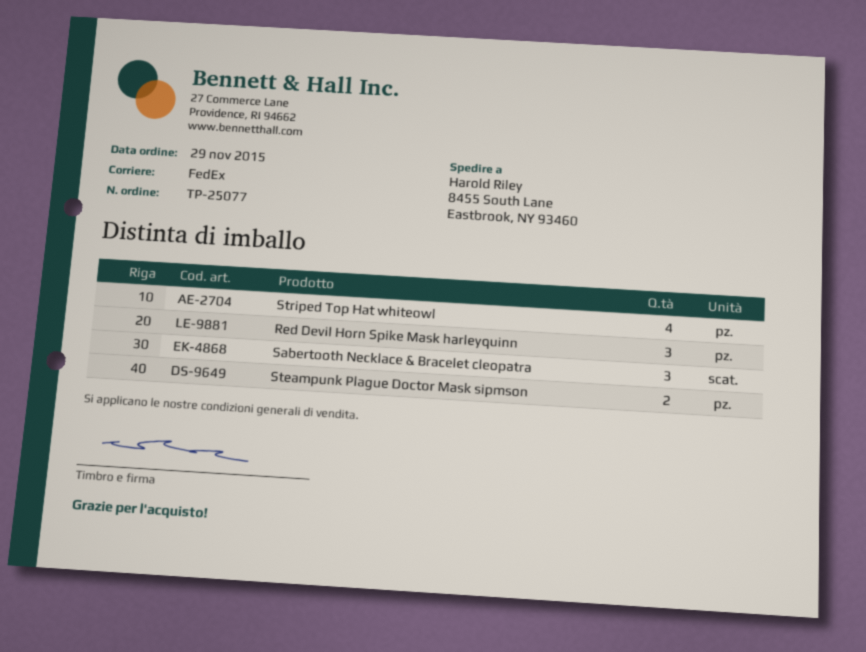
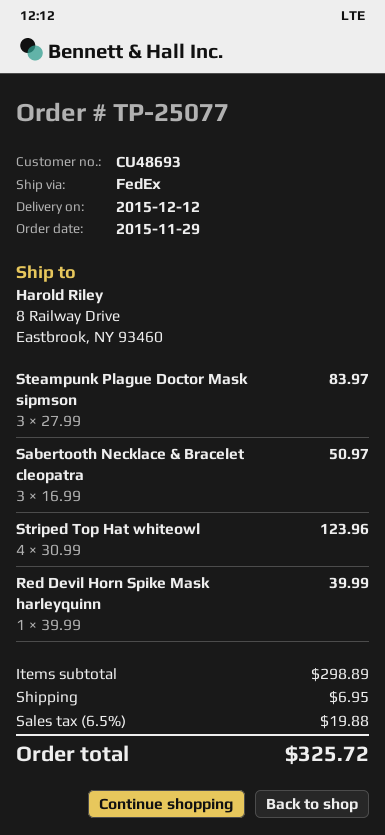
ship to: 8455 South Lane, Eastbrook, NY 93460 -> 8 Railway Drive, Eastbrook, NY 93460
Red Devil Horn Spike Mask harleyquinn: 3 -> 1
Steampunk Plague Doctor Mask sipmson: 2 -> 3

